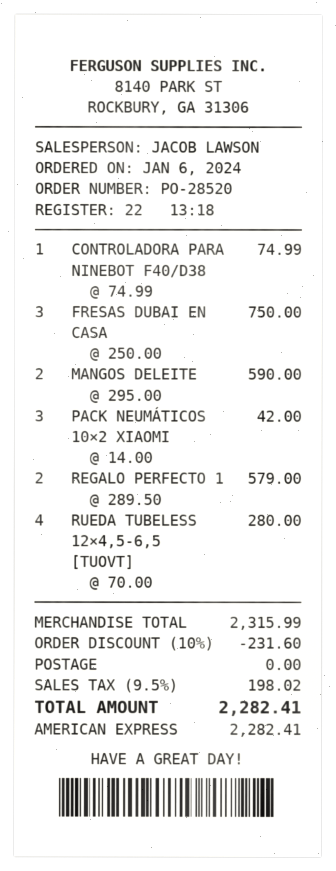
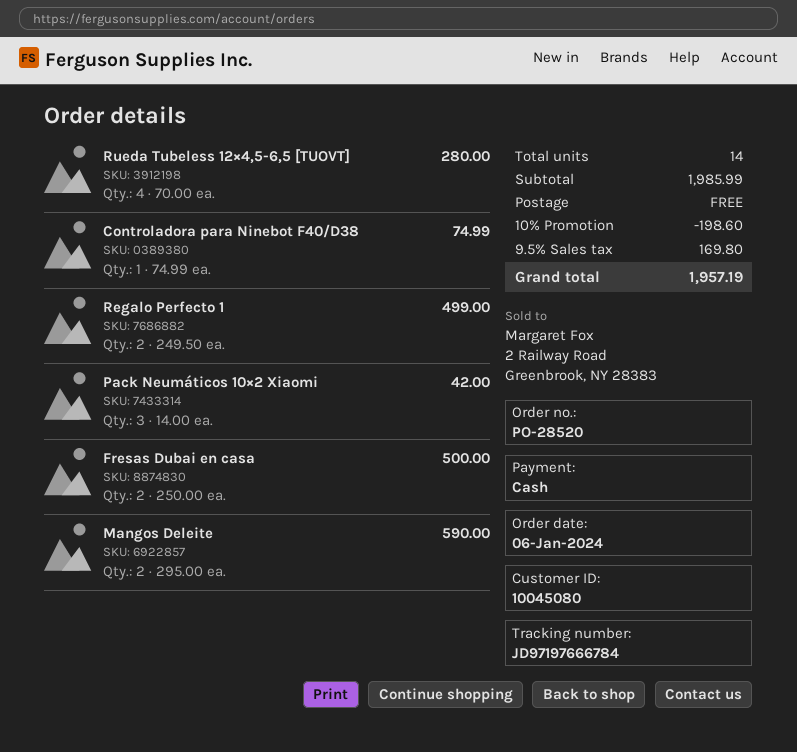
payment method: American Express -> cash
FRESAS DUBAI EN CASA: 3 x 250.00 = 750.00 -> 2 x 250.00 = 500.00
REGALO PERFECTO 1: 2 x 289.50 = 579.00 -> 2 x 249.50 = 499.00
subtotal: 2315.99 -> 1985.99
discount: 10% = 231.60 -> 10% = 198.60
tax: 9.5% = 198.02 -> 9.5% = 169.80
total: 2282.41 -> 1957.19

